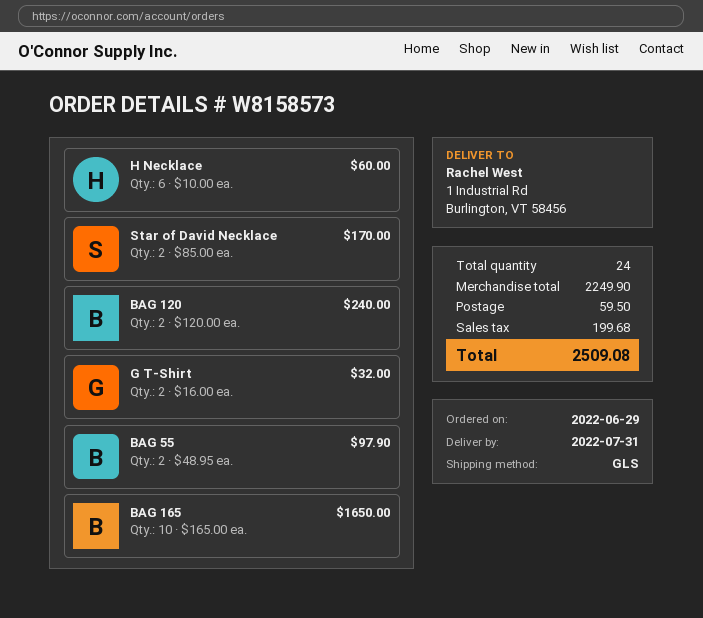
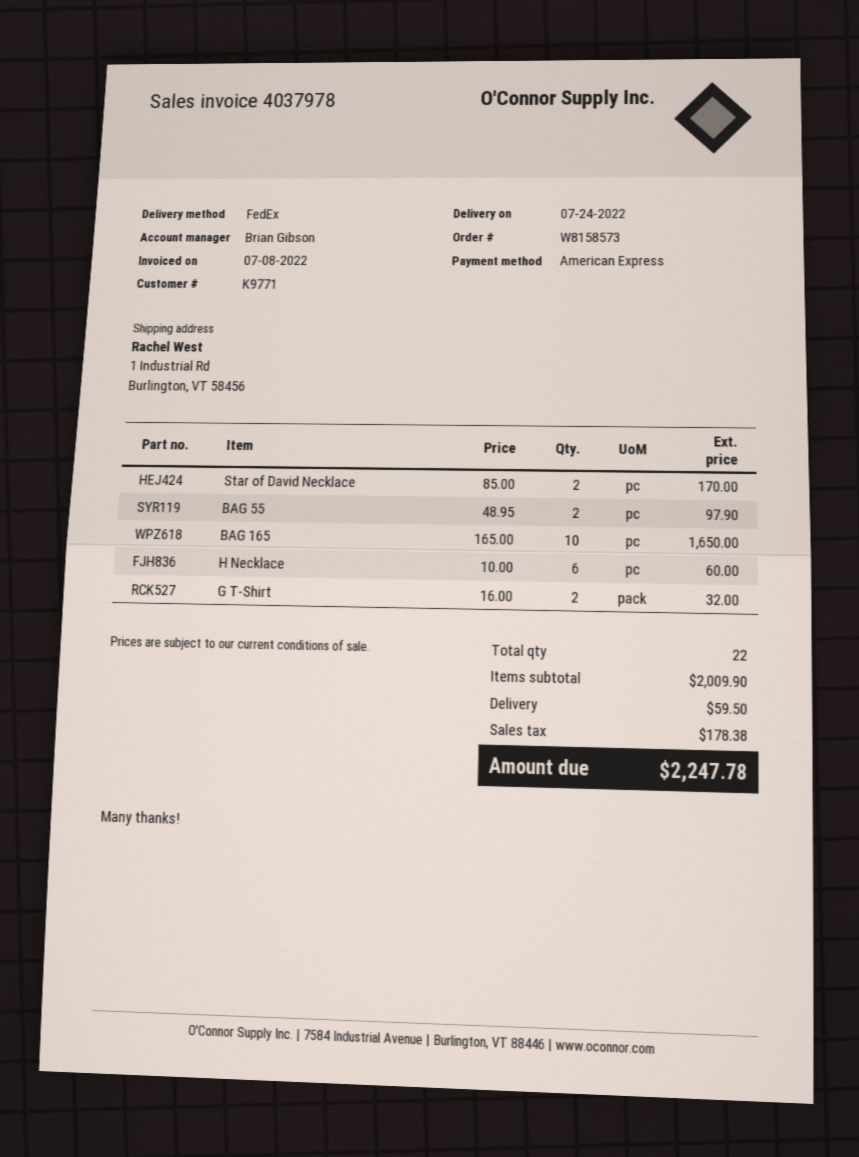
delivery date: 2022-07-31 -> 2022-07-24
shipping method: GLS -> FedEx
BAG 120: 2 x 120.00 = 240.00 -> none
total quantity: 24 -> 22
subtotal: 2249.90 -> 2009.90
tax: 199.68 -> 178.38
total: 2509.08 -> 2247.78

